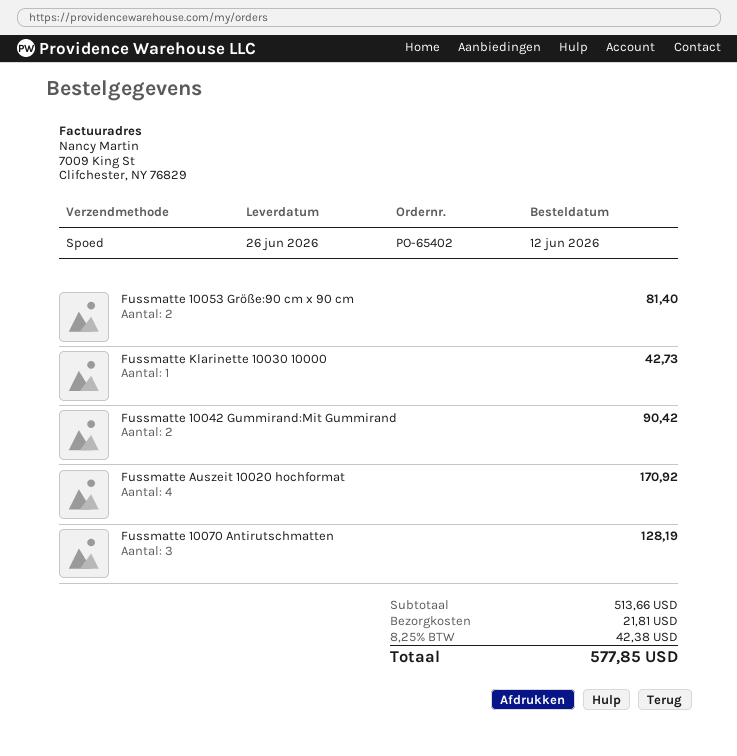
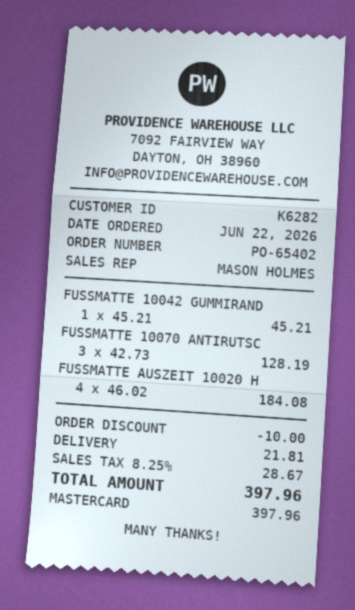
order date: 2026-06-12 -> 2026-06-22
Fussmatte 10053 Größe:90 cm x 90 cm: 2 for 81.40 -> none
Fussmatte Klarinette 10030 10000: 1 for 42.73 -> none
Fussmatte 10042 Gummirand:Mit Gummirand: 2 for 90.42 -> 1 for 45.21
Fussmatte Auszeit 10020 hochformat: 4 for 170.92 -> 4 for 184.08
discount: none -> 10.00
tax: 8.25% = 42.38 -> 8.25% = 28.67
total: 577.85 -> 397.96

